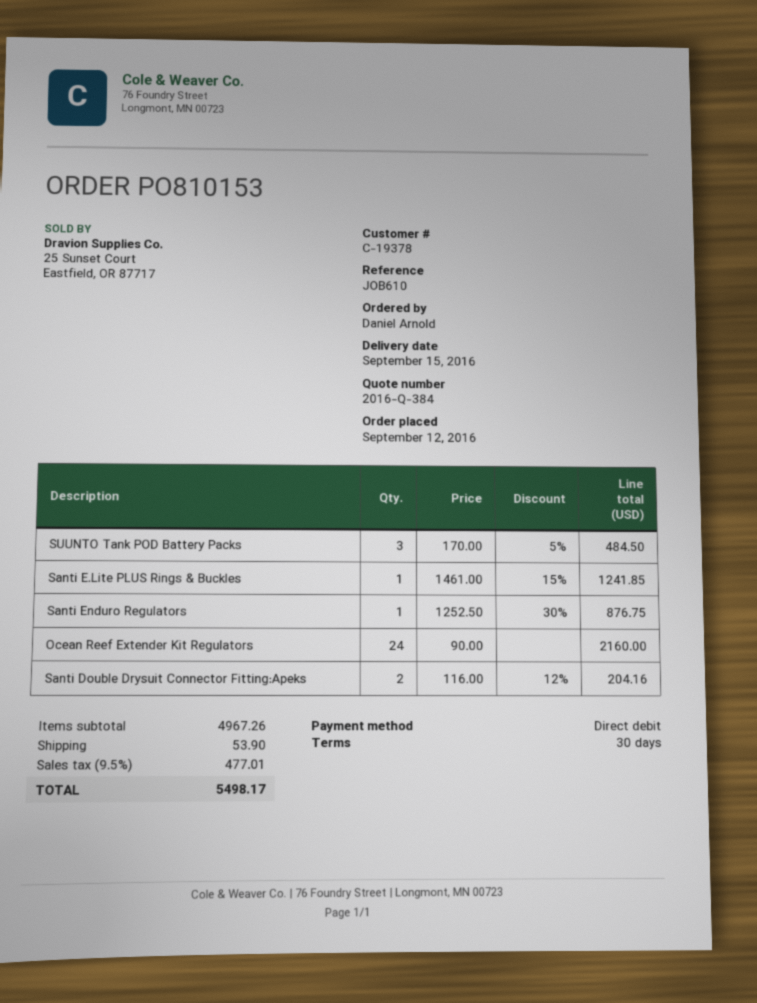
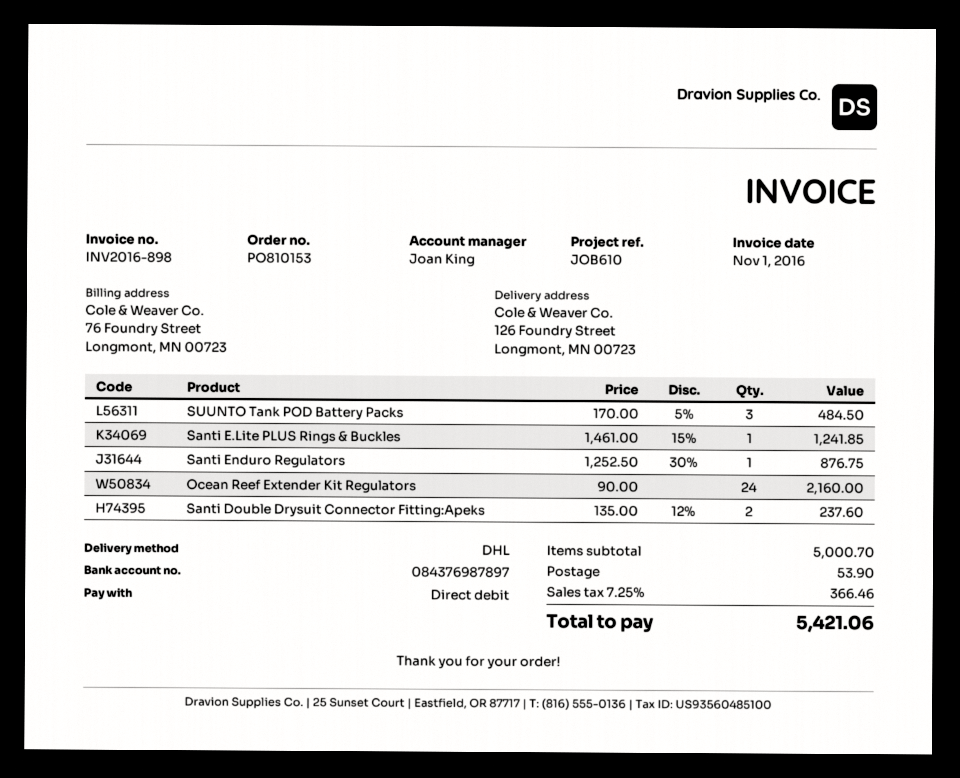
Santi Double Drysuit Connector Fitting:Apeks: 2 x 116.00 - 12% = 204.16 -> 2 x 135.00 - 12% = 237.60
subtotal: 4967.26 -> 5000.70
tax: 9.5% = 477.01 -> 7.25% = 366.46
total: 5498.17 -> 5421.06

